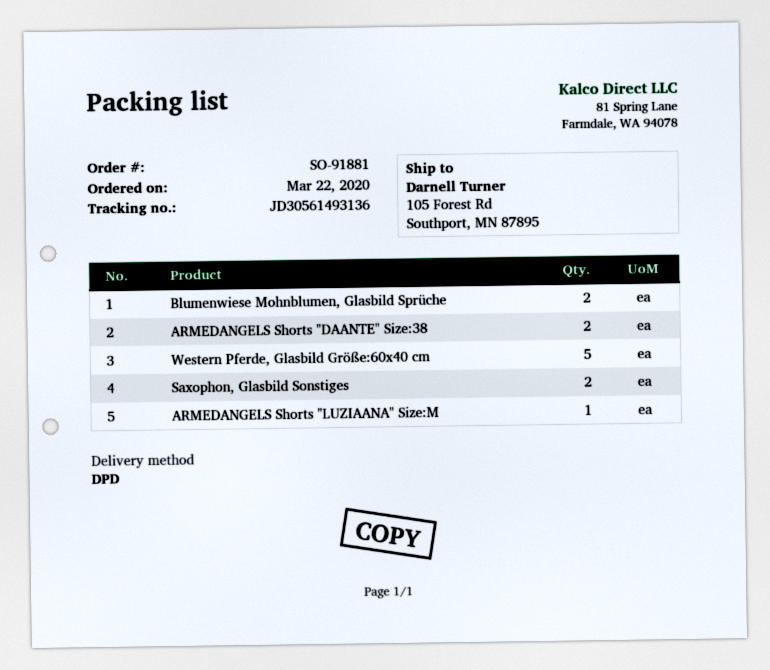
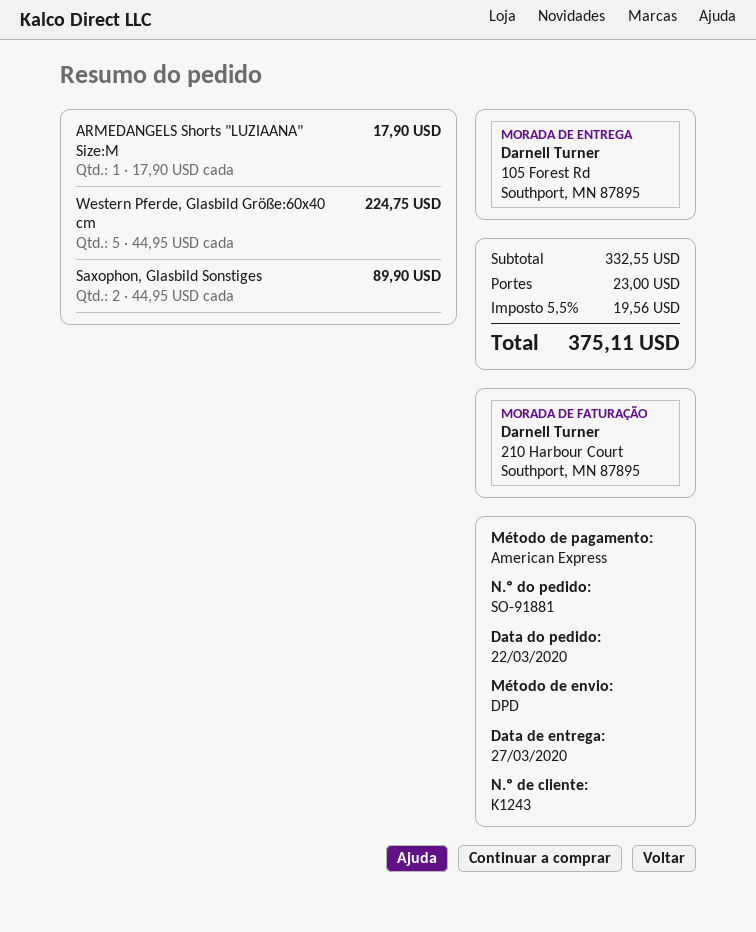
Blumenwiese Mohnblumen, Glasbild Sprüche: 2 -> none
ARMEDANGELS Shorts "DAANTE" Size:38: 2 -> none

